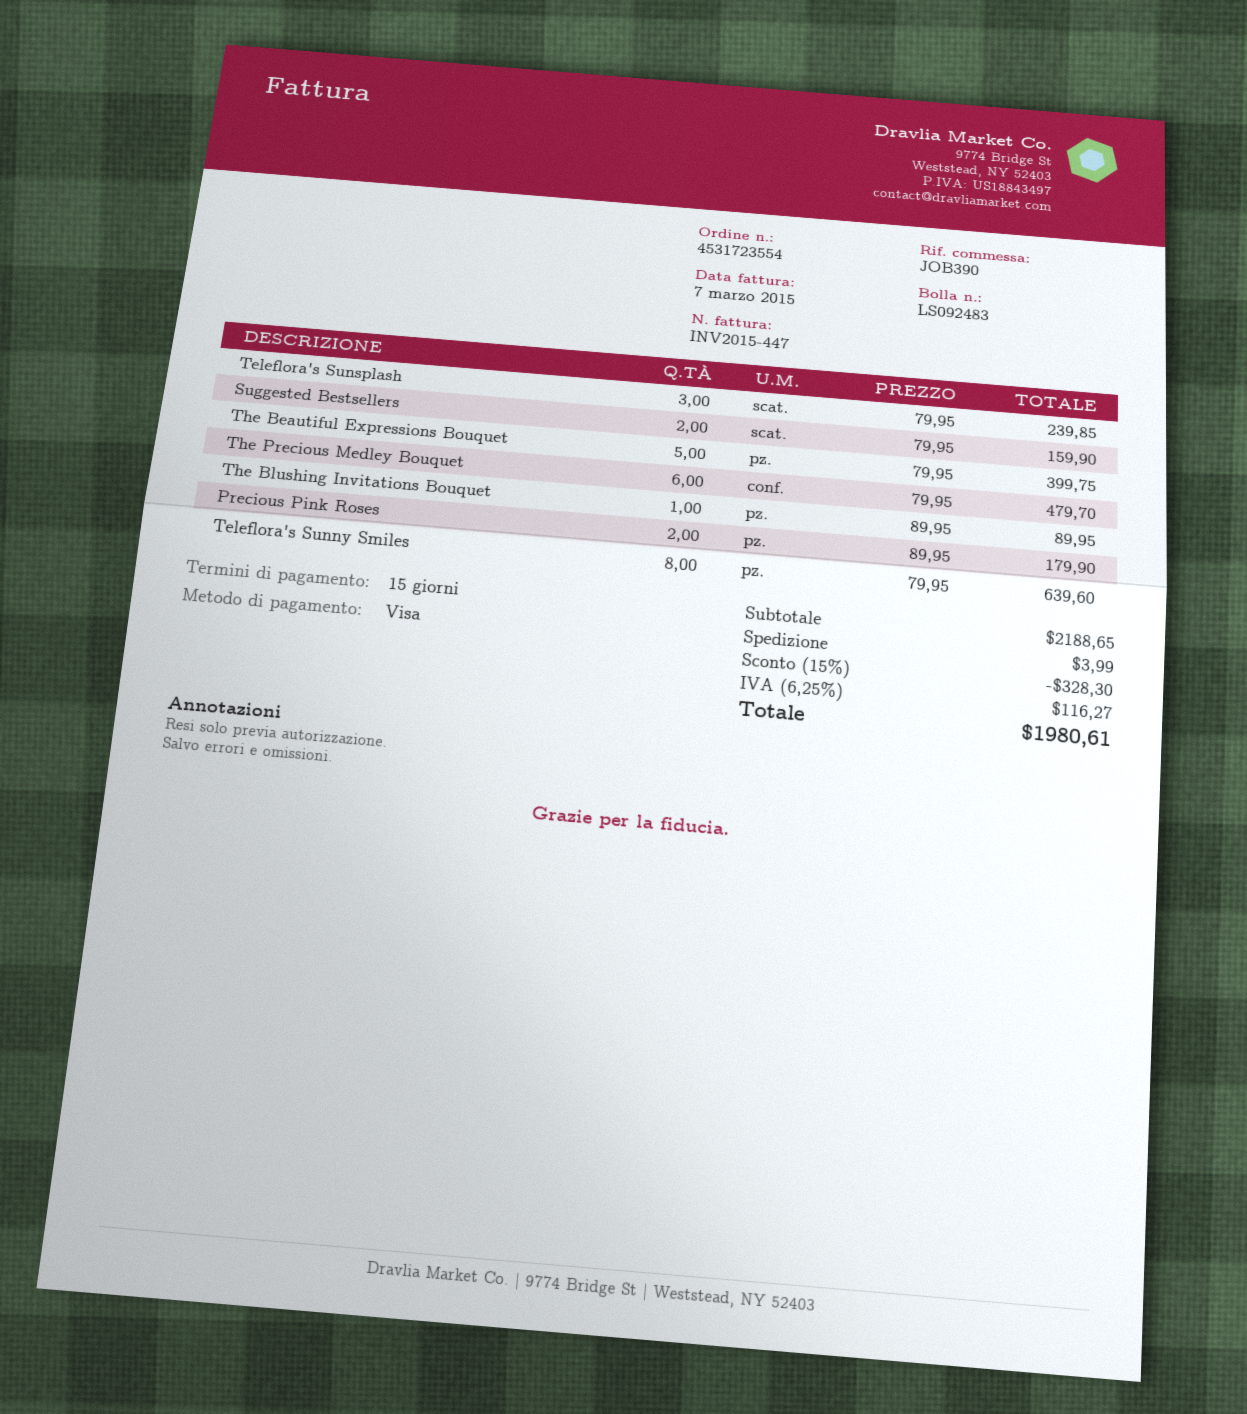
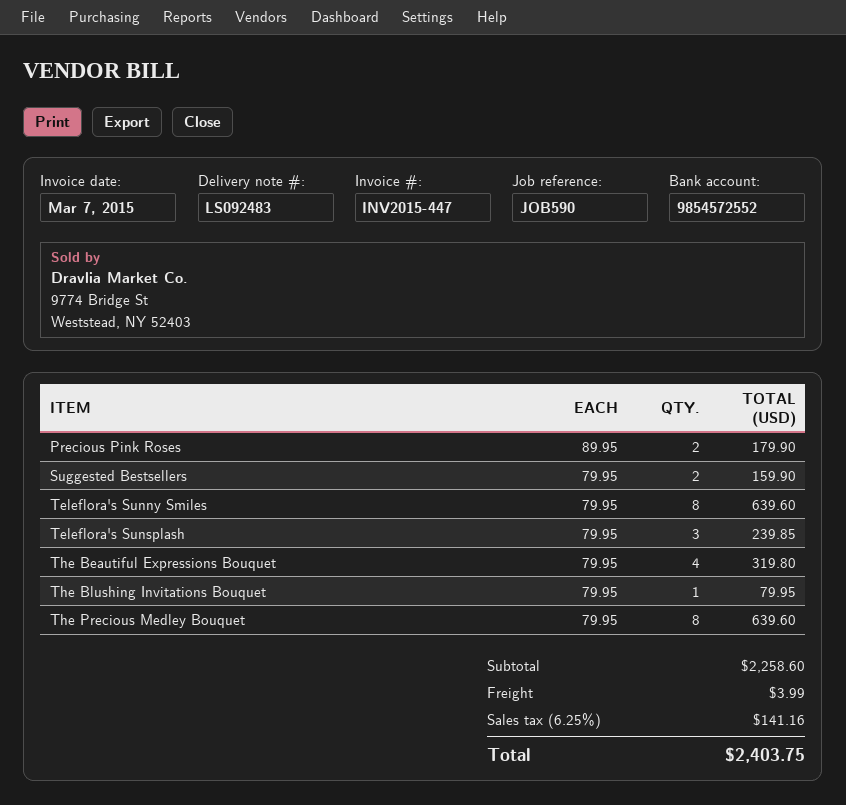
reference: JOB390 -> JOB590
The Beautiful Expressions Bouquet: 5 x 79.95 = 399.75 -> 4 x 79.95 = 319.80
The Precious Medley Bouquet: 6 x 79.95 = 479.70 -> 8 x 79.95 = 639.60
The Blushing Invitations Bouquet: 1 x 89.95 = 89.95 -> 1 x 79.95 = 79.95
subtotal: 2188.65 -> 2258.60
discount: 15% = 328.30 -> none
tax: 6.25% = 116.27 -> 6.25% = 141.16
total: 1980.61 -> 2403.75

